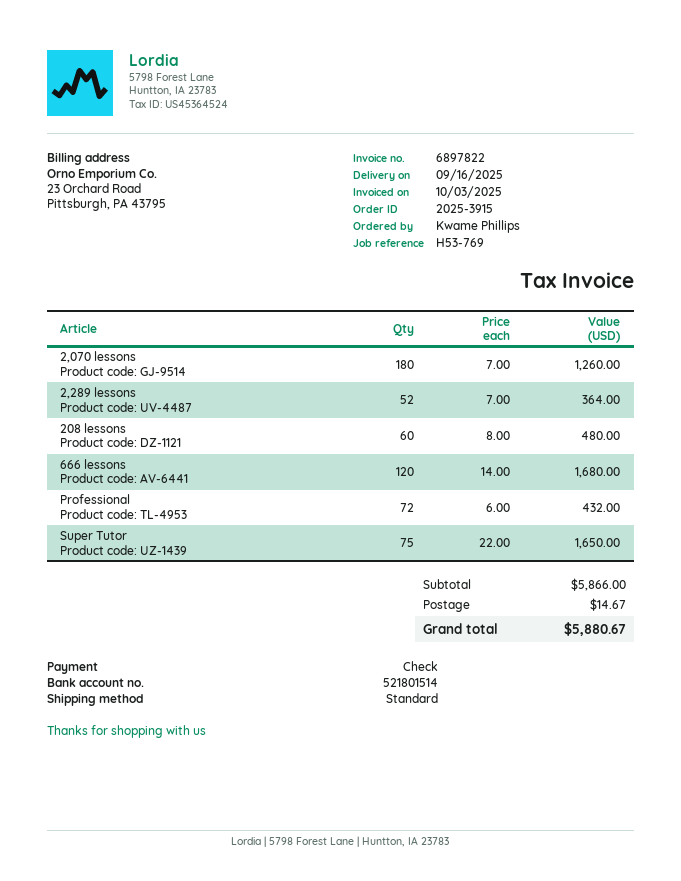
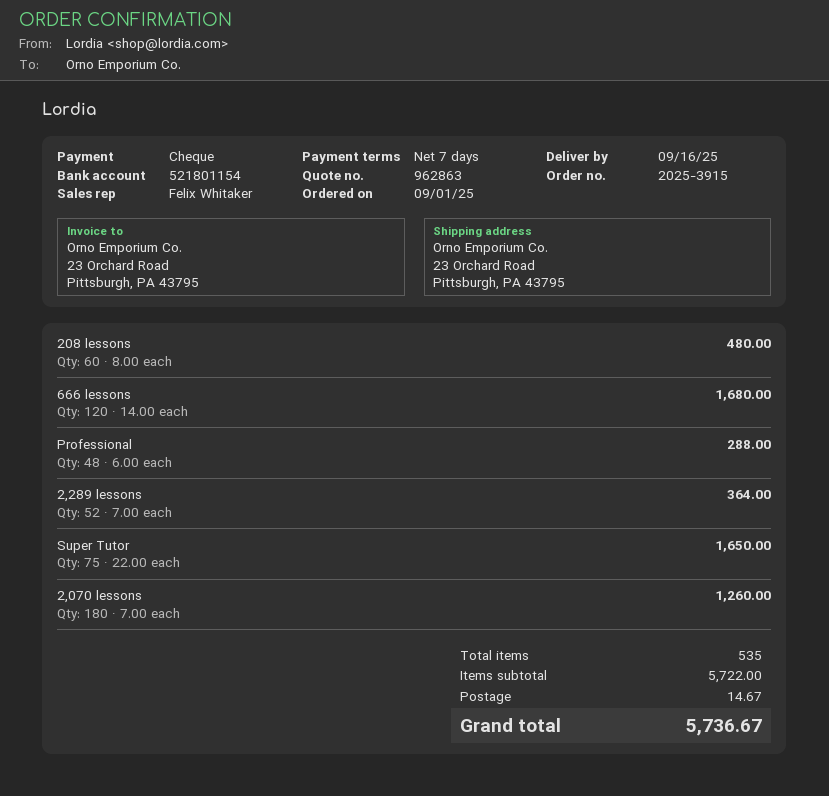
bank account: 521801514 -> 521801154
Professional: 72 x 6.00 = 432.00 -> 48 x 6.00 = 288.00
subtotal: 5866.00 -> 5722.00
total: 5880.67 -> 5736.67

